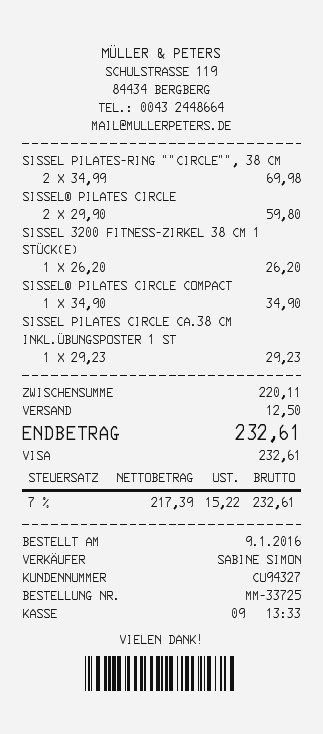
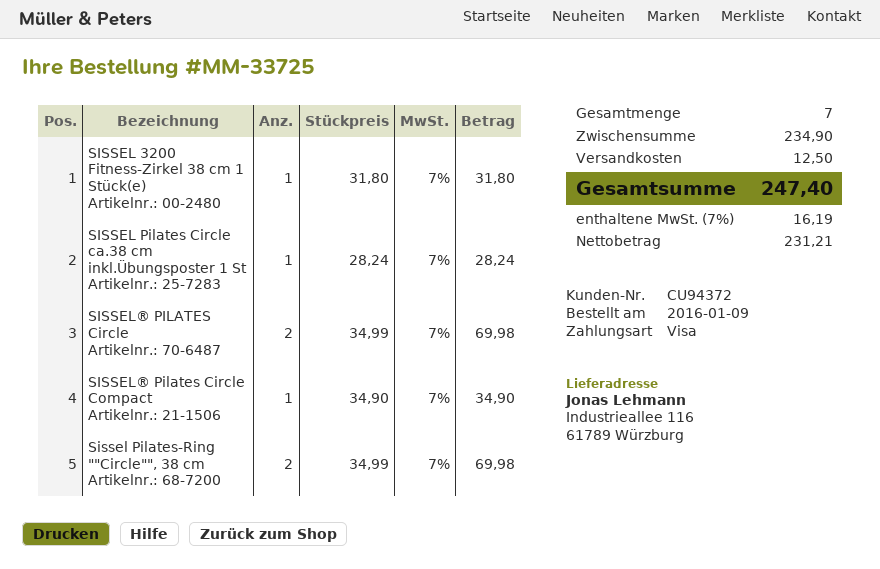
customer number: CU94327 -> CU94372
SISSEL® PILATES CIRCLE: 2 x 29.90 = 59.80 -> 2 x 34.99 = 69.98
SISSEL 3200 FITNESS-ZIRKEL 38 CM 1 STÜCK(E): 1 x 26.20 = 26.20 -> 1 x 31.80 = 31.80
SISSEL PILATES CIRCLE CA.38 CM INKL.ÜBUNGSPOSTER 1 ST: 1 x 29.23 = 29.23 -> 1 x 28.24 = 28.24
subtotal: 220.11 -> 234.90
net: 217.39 -> 231.21
tax: 7% = 15.22 -> 7% = 16.19
total: 232.61 -> 247.40

